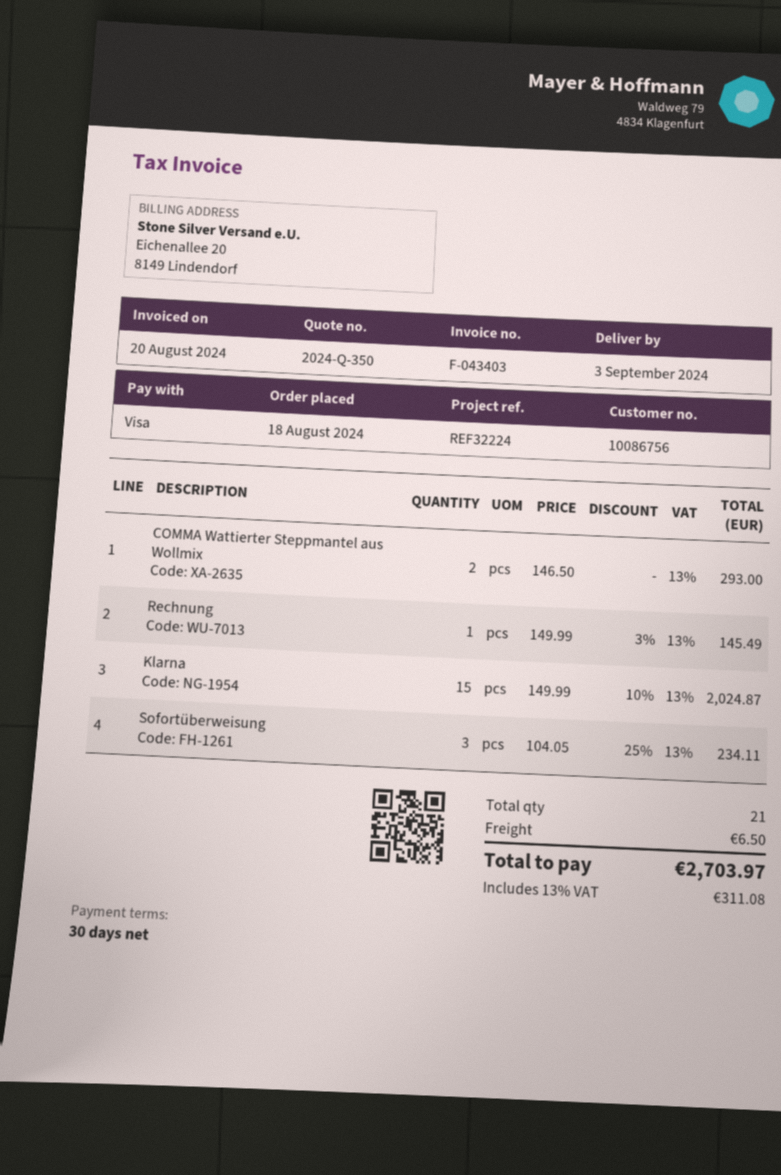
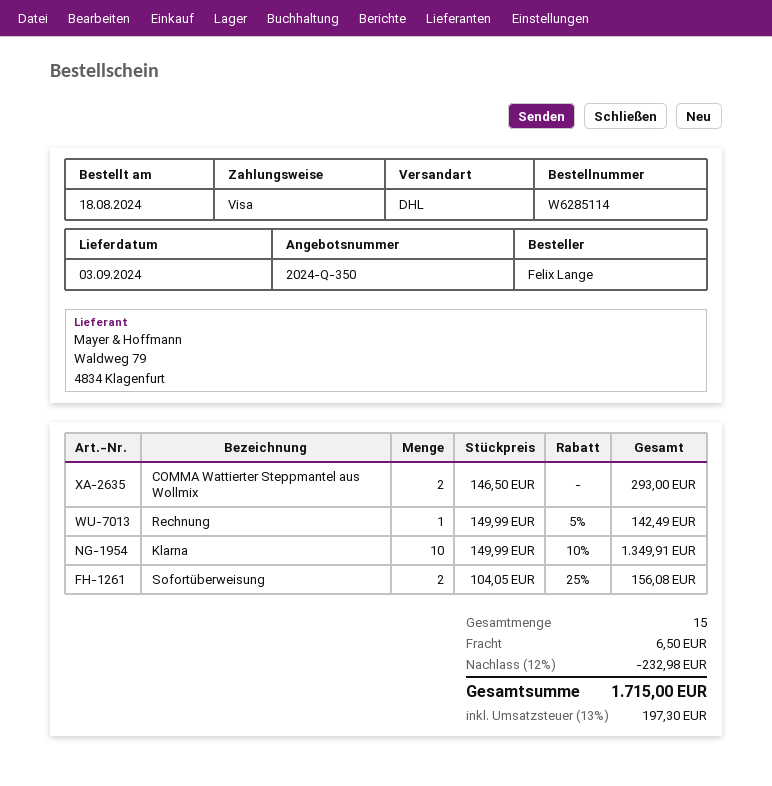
Rechnung: 1 x 149.99 - 3% = 145.49 -> 1 x 149.99 - 5% = 142.49
Klarna: 15 x 149.99 - 10% = 2024.87 -> 10 x 149.99 - 10% = 1349.91
Sofortüberweisung: 3 x 104.05 - 25% = 234.11 -> 2 x 104.05 - 25% = 156.08
total quantity: 21 -> 15
discount: none -> 12% = 232.98
tax: 13% = 311.08 -> 13% = 197.30
total: 2703.97 -> 1715.00

